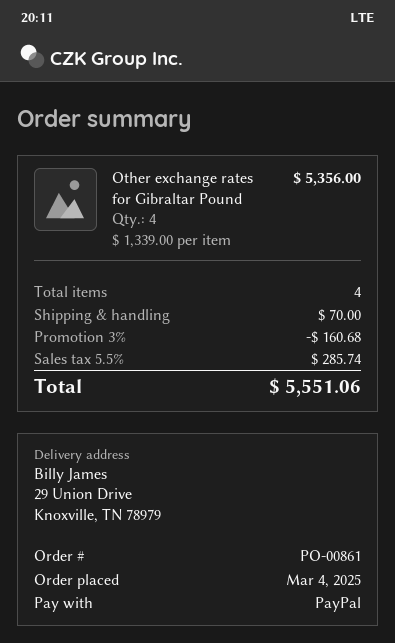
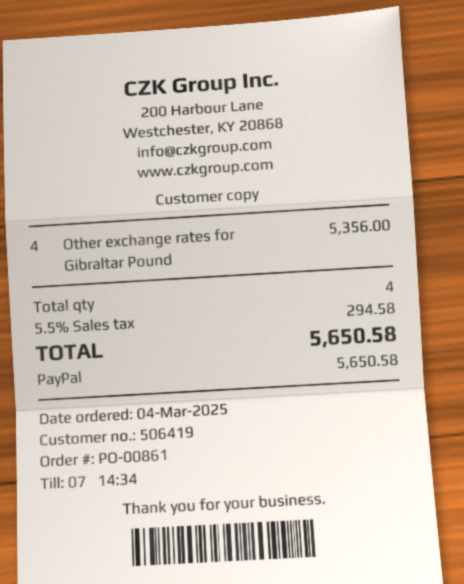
discount: 3% = 160.68 -> none
shipping: 70.00 -> none
tax: 5.5% = 285.74 -> 5.5% = 294.58
total: 5551.06 -> 5650.58

